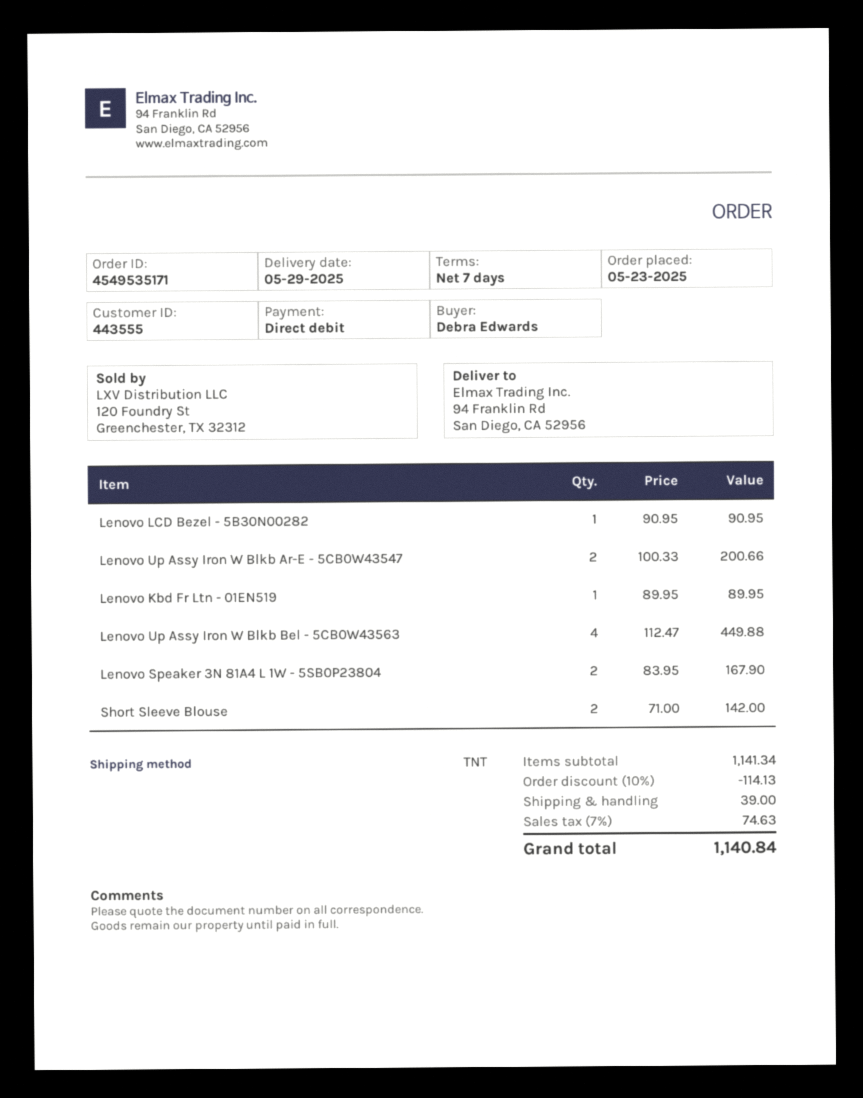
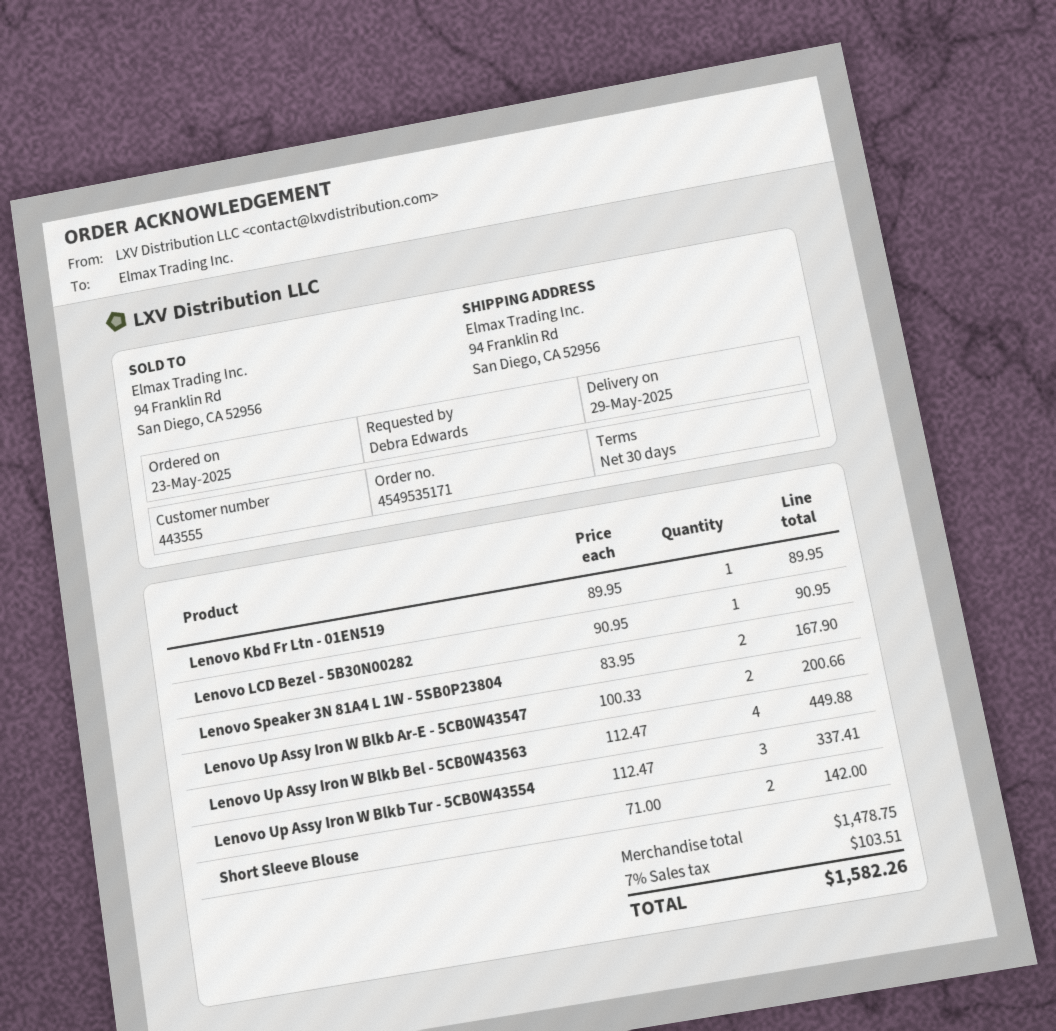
payment terms: 7 days -> 30 days
Lenovo Up Assy Iron W Blkb Tur - 5CB0W43554: none -> 3 x 112.47 = 337.41
subtotal: 1141.34 -> 1478.75
discount: 10% = 114.13 -> none
shipping: 39.00 -> none
tax: 7% = 74.63 -> 7% = 103.51
total: 1140.84 -> 1582.26

